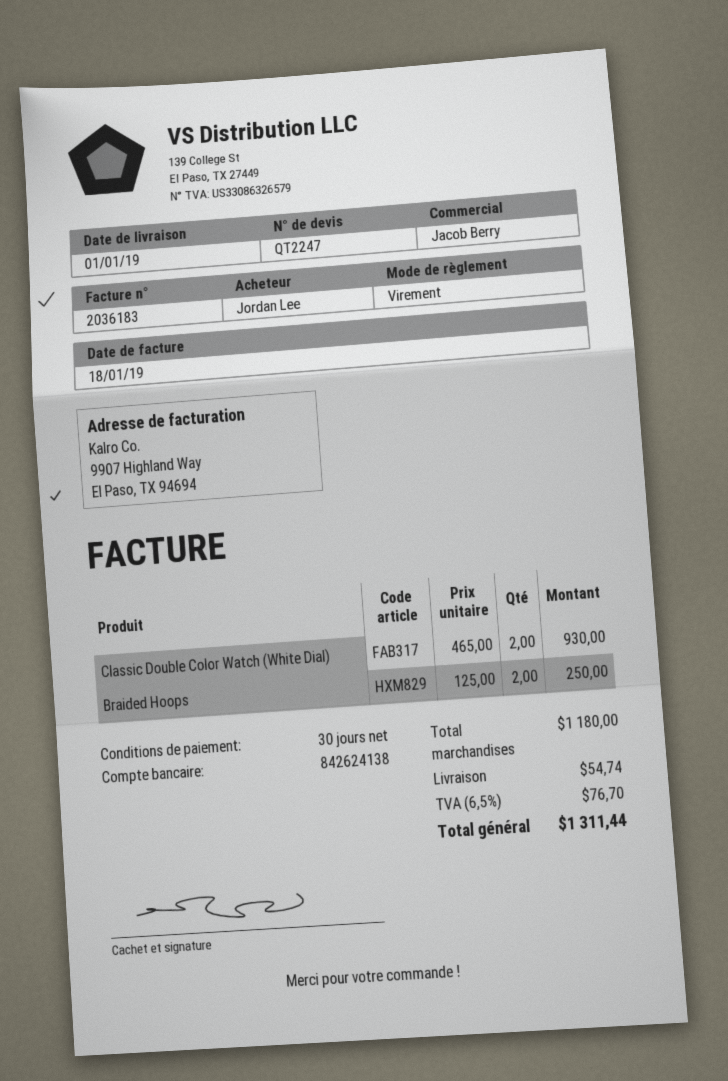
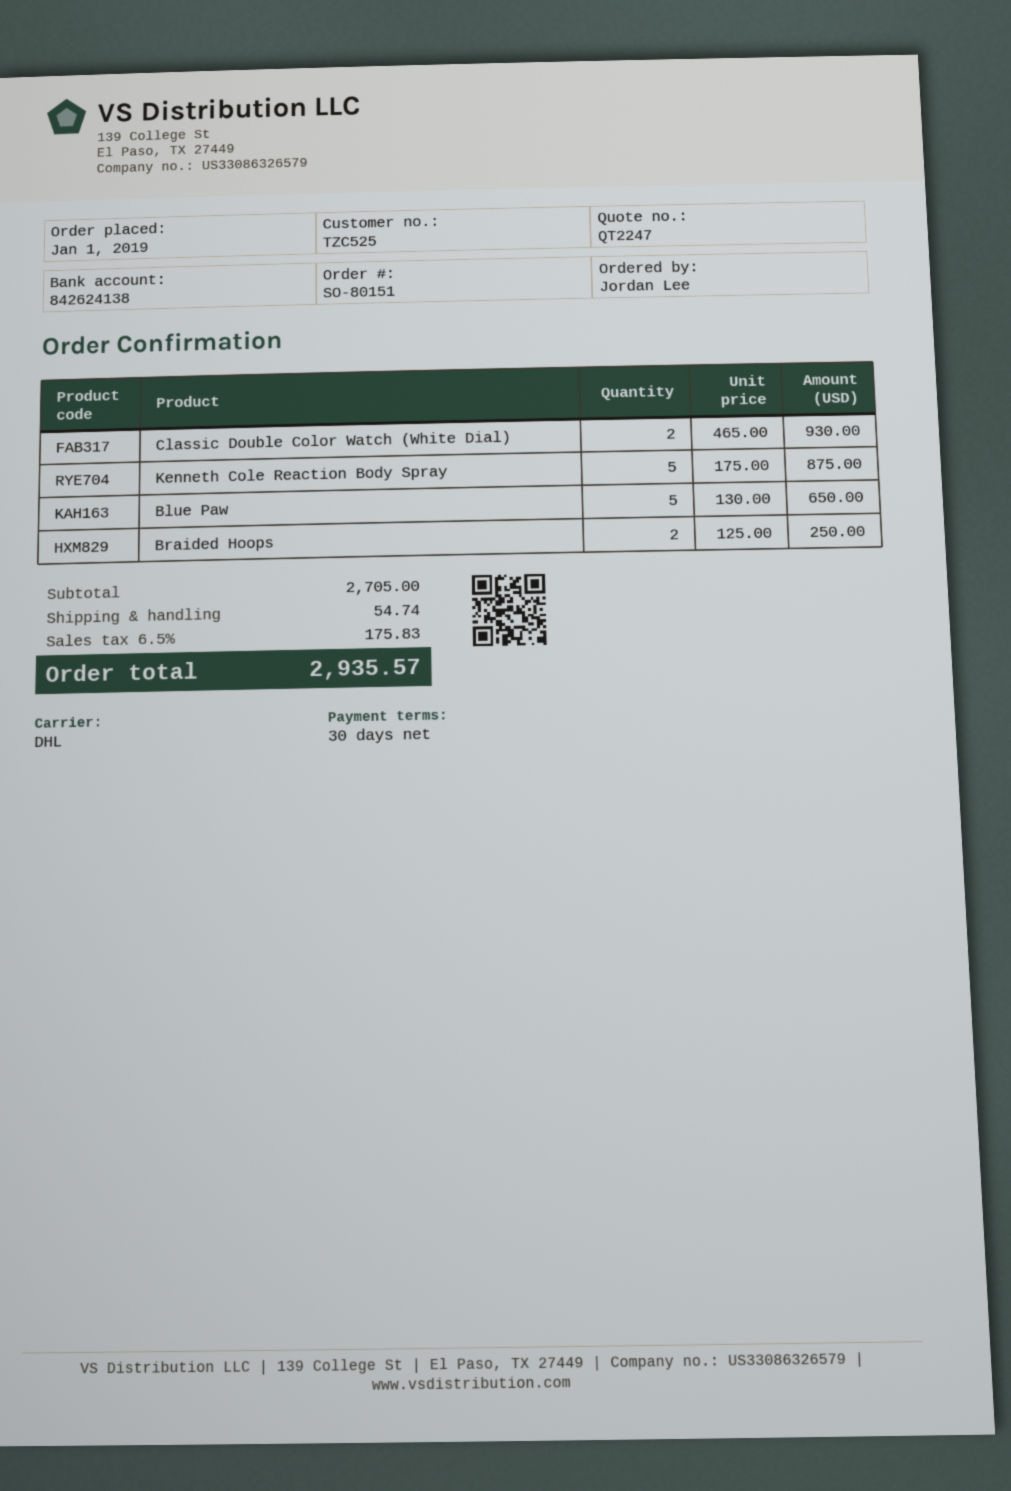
Kenneth Cole Reaction Body Spray: none -> 5 x 175.00 = 875.00
Blue Paw: none -> 5 x 130.00 = 650.00
subtotal: 1180.00 -> 2705.00
tax: 6.5% = 76.70 -> 6.5% = 175.83
total: 1311.44 -> 2935.57

